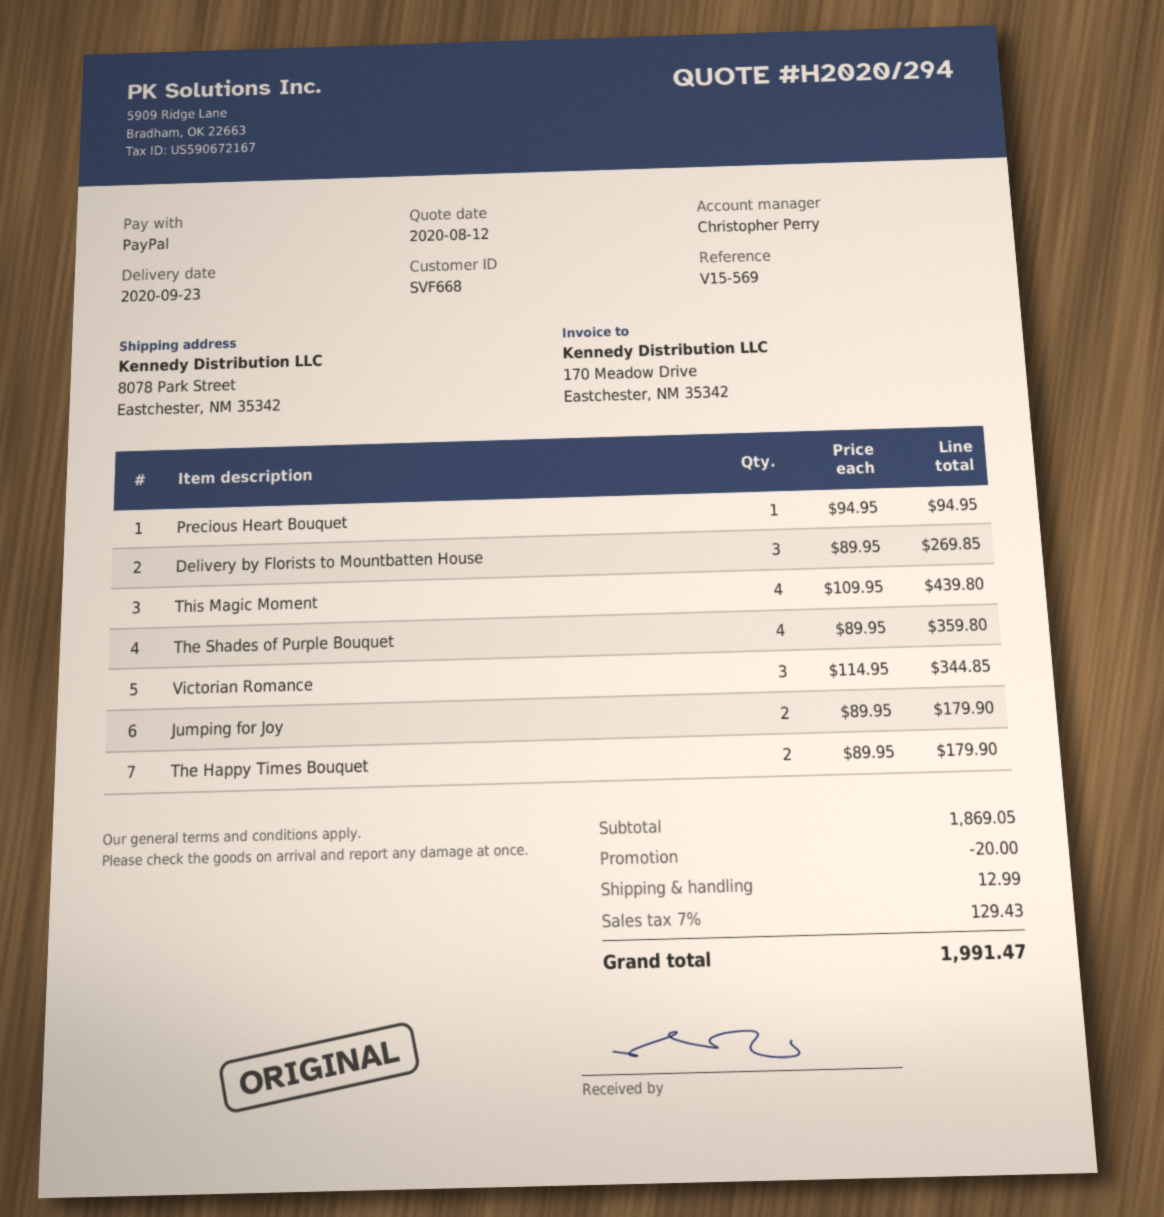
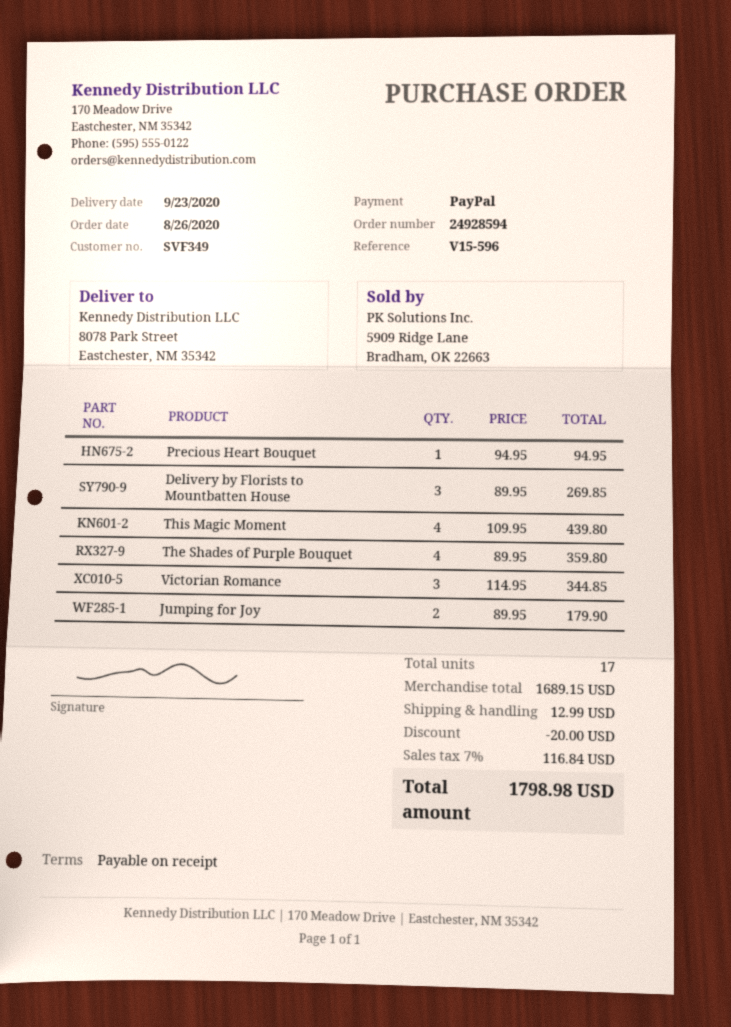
customer number: SVF668 -> SVF349
reference: V15-569 -> V15-596
The Happy Times Bouquet: 2 x 89.95 = 179.90 -> none
subtotal: 1869.05 -> 1689.15
tax: 7% = 129.43 -> 7% = 116.84
total: 1991.47 -> 1798.98

